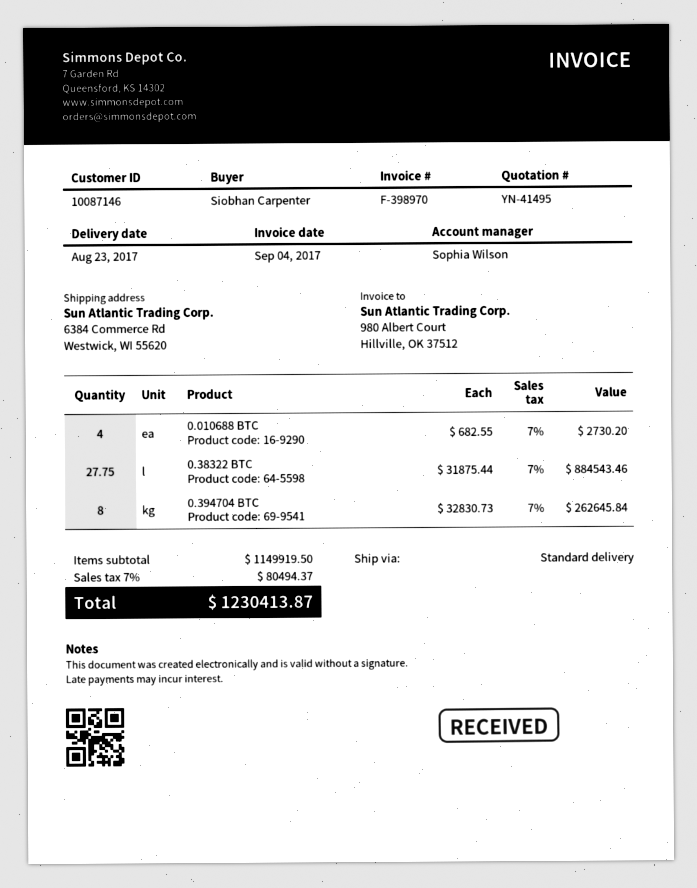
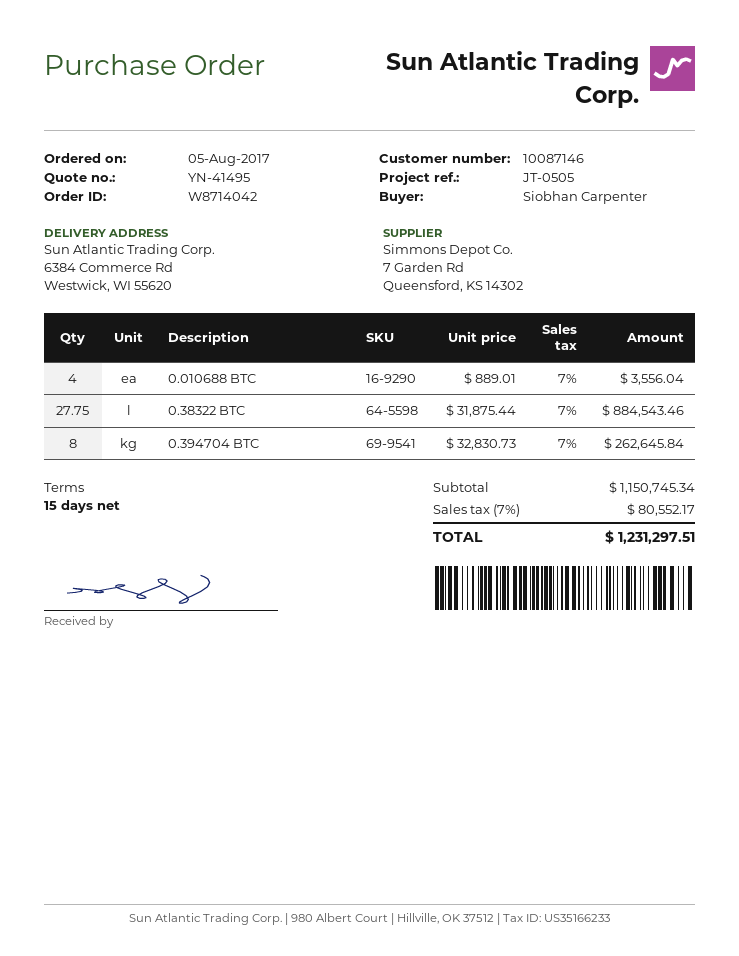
0.010688 BTC: 4 x 682.55 = 2730.20 -> 4 x 889.01 = 3556.04
subtotal: 1149919.50 -> 1150745.34
tax: 7% = 80494.37 -> 7% = 80552.17
total: 1230413.87 -> 1231297.51

